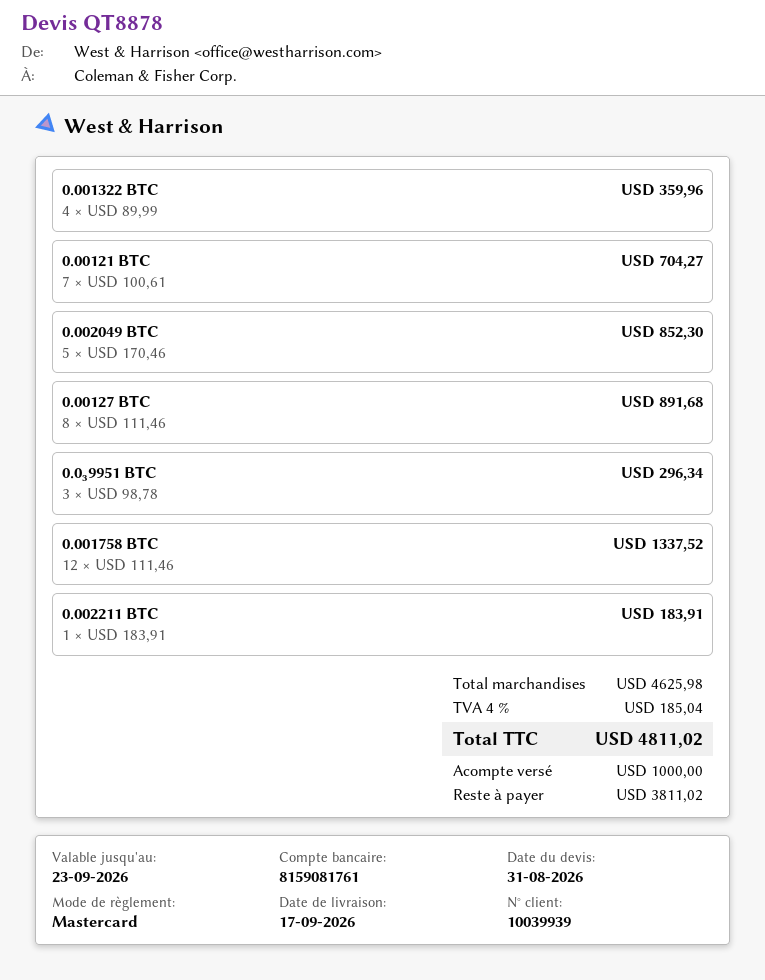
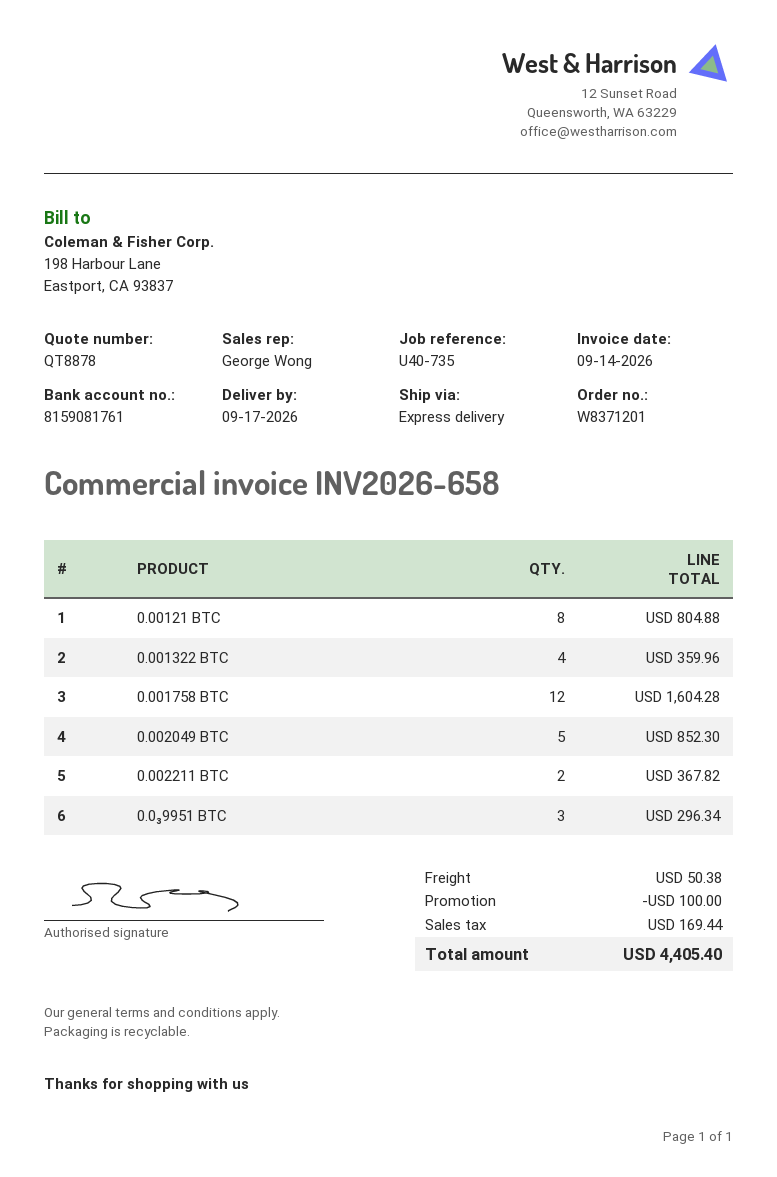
0.00121 BTC: 7 for 704.27 -> 8 for 804.88
0.00127 BTC: 8 for 891.68 -> none
0.001758 BTC: 12 for 1337.52 -> 12 for 1604.28
0.002211 BTC: 1 for 183.91 -> 2 for 367.82
discount: none -> 100.00
shipping: none -> 50.38
tax: 185.04 -> 169.44
total: 4811.02 -> 4405.40

